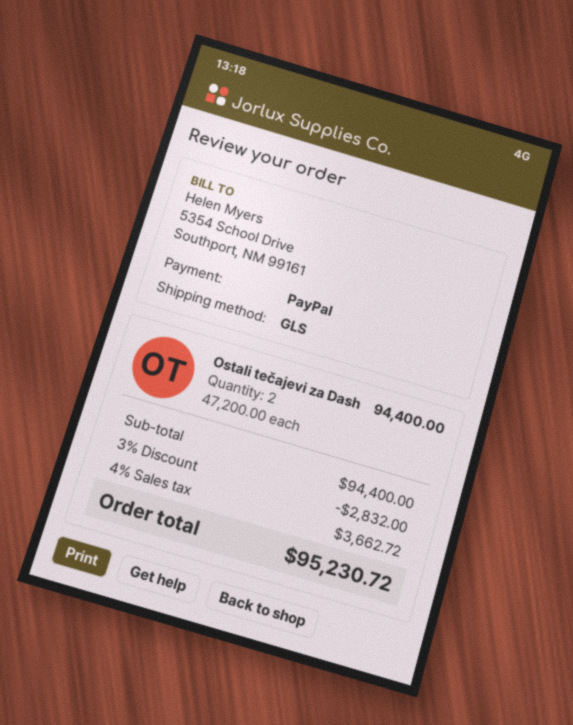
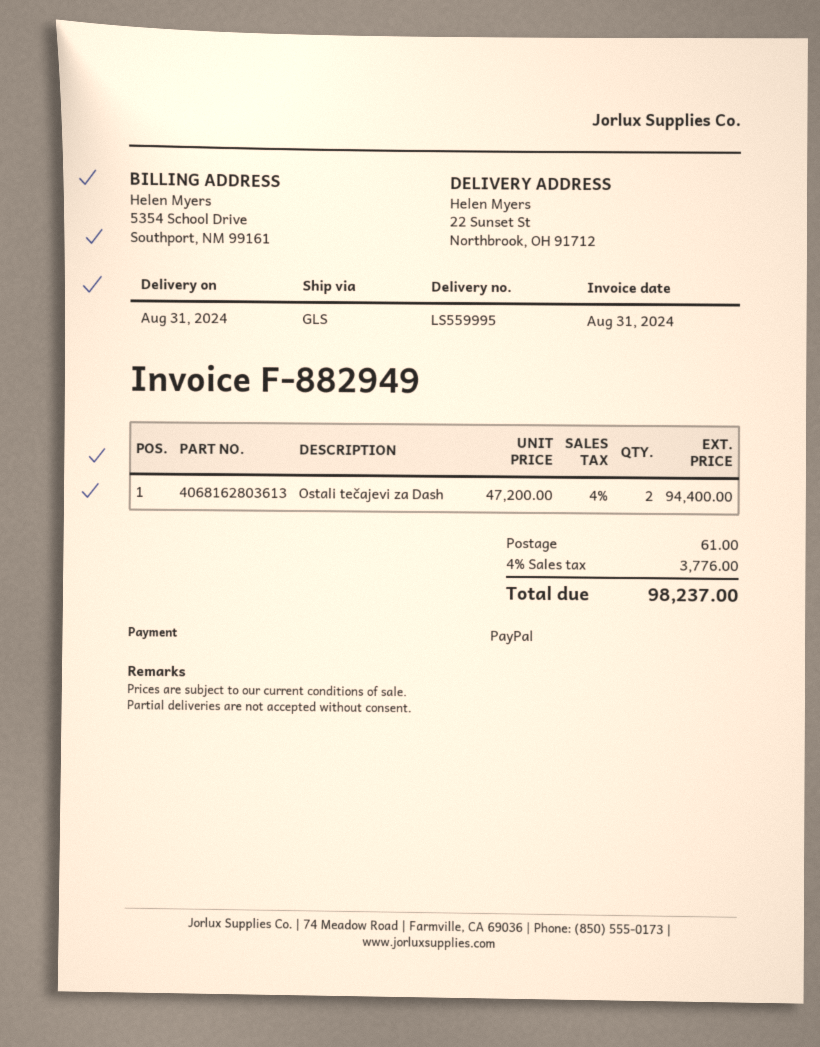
discount: 3% = 2832.00 -> none
shipping: none -> 61.00
tax: 4% = 3662.72 -> 4% = 3776.00
total: 95230.72 -> 98237.00

